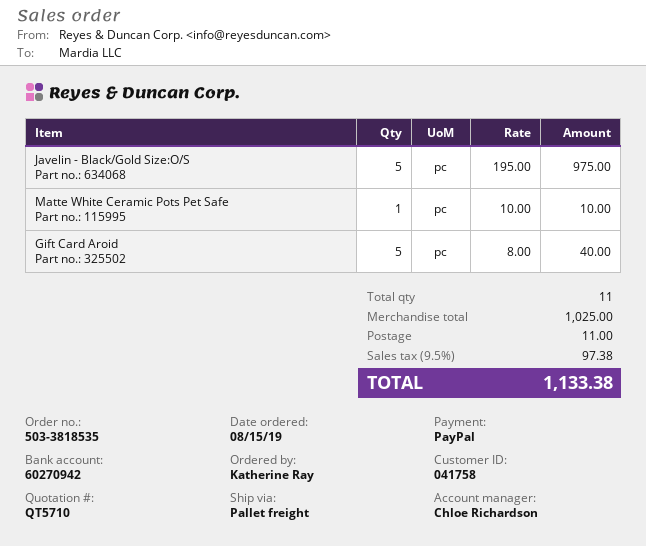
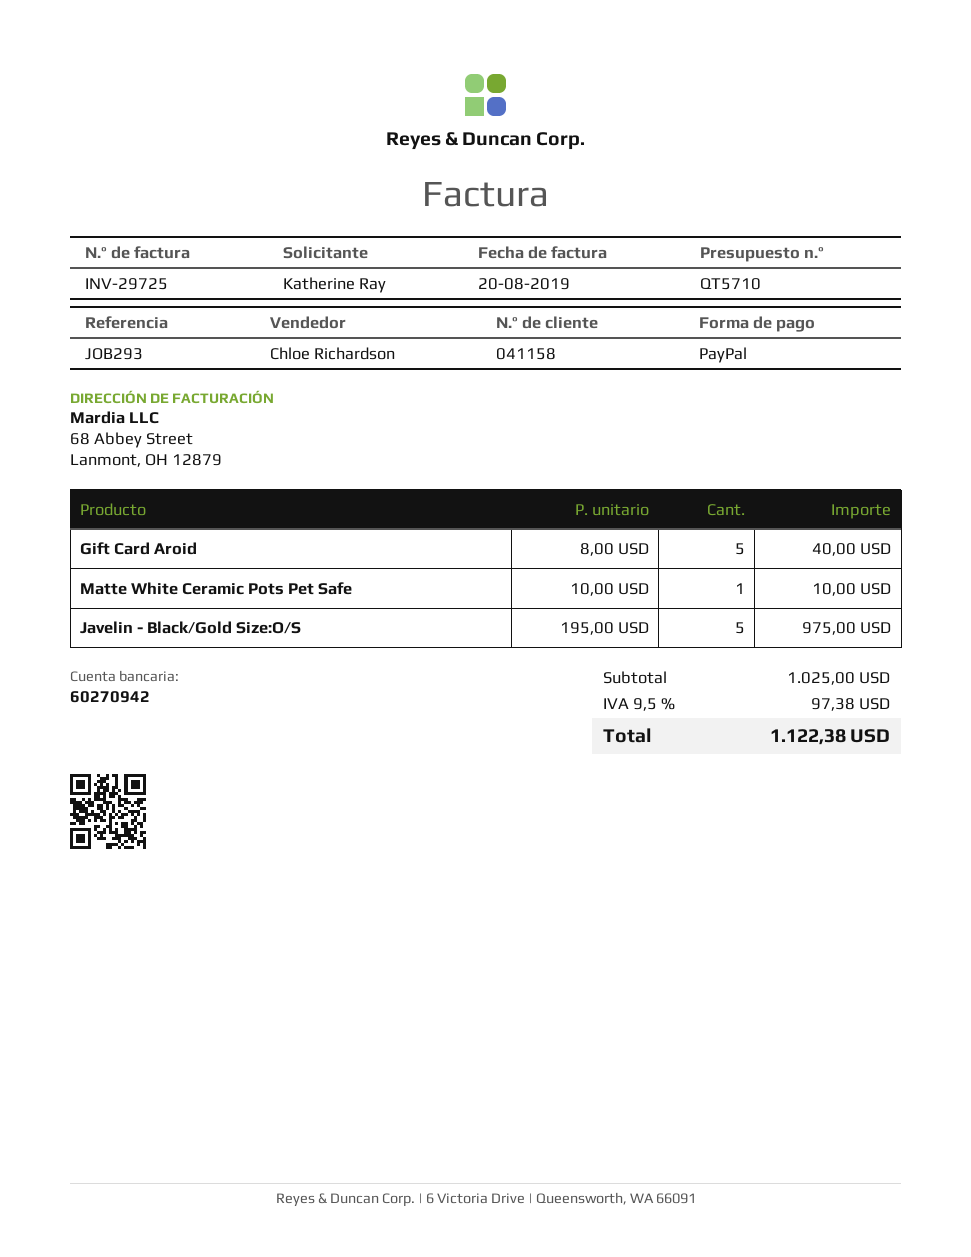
customer number: 041758 -> 041158
shipping: 11.00 -> none
total: 1133.38 -> 1122.38

